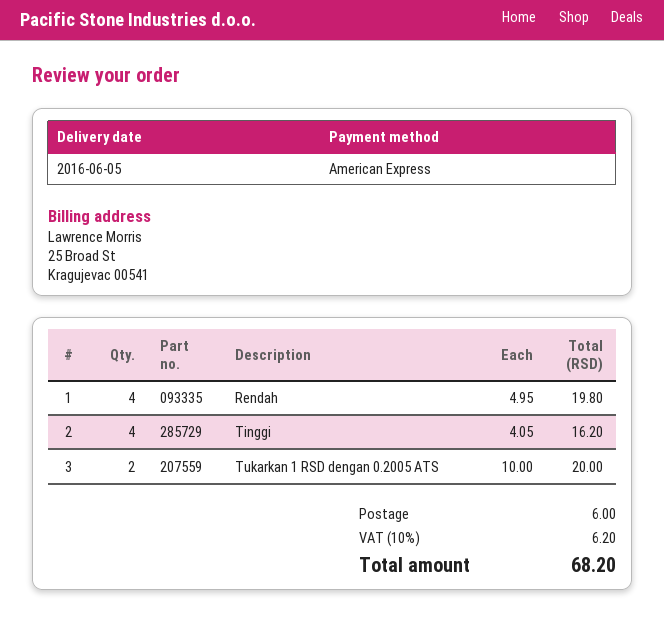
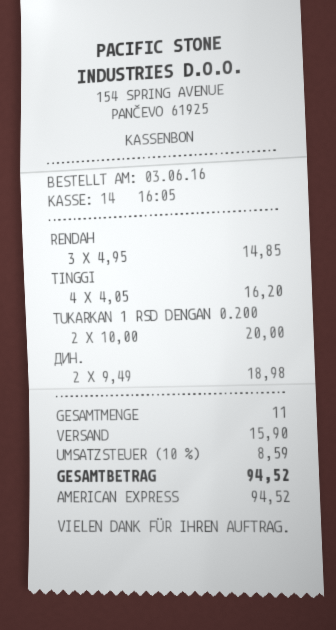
Rendah: 4 x 4.95 = 19.80 -> 3 x 4.95 = 14.85
ДИН.: none -> 2 x 9.49 = 18.98
shipping: 6.00 -> 15.90
tax: 10% = 6.20 -> 10% = 8.59
total: 68.20 -> 94.52

